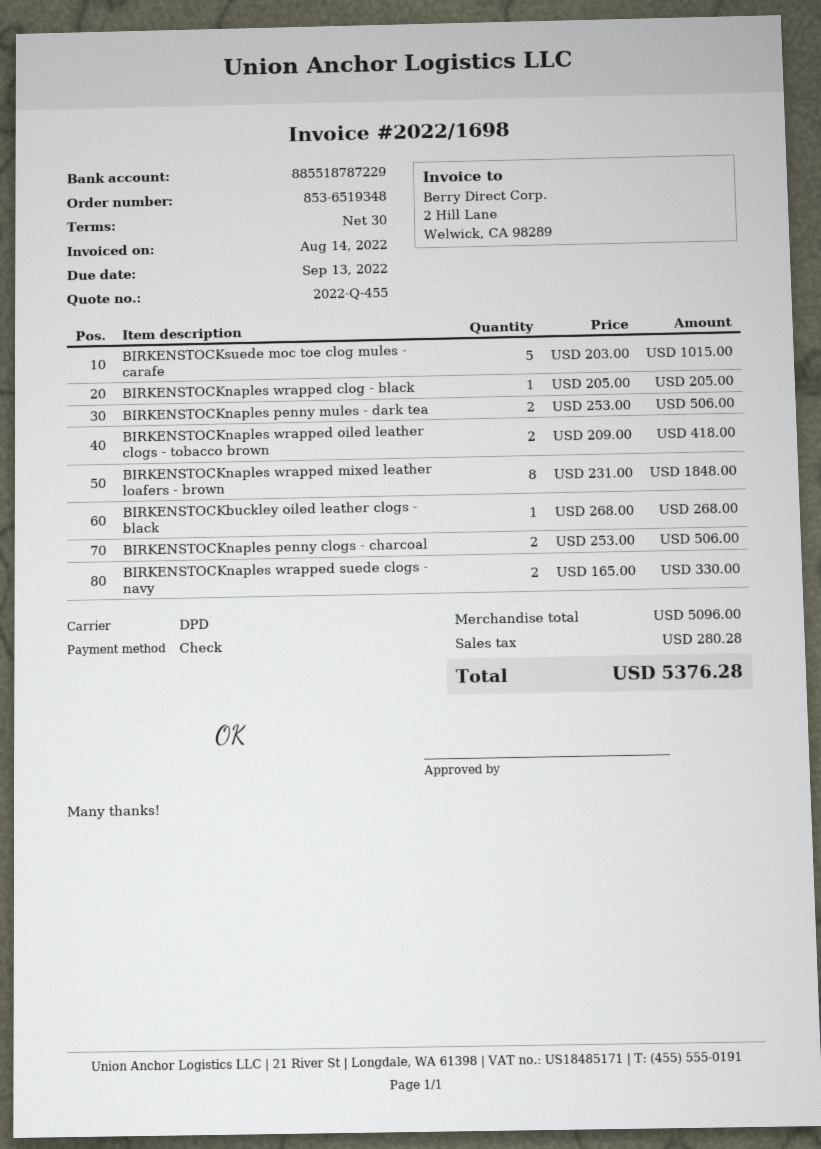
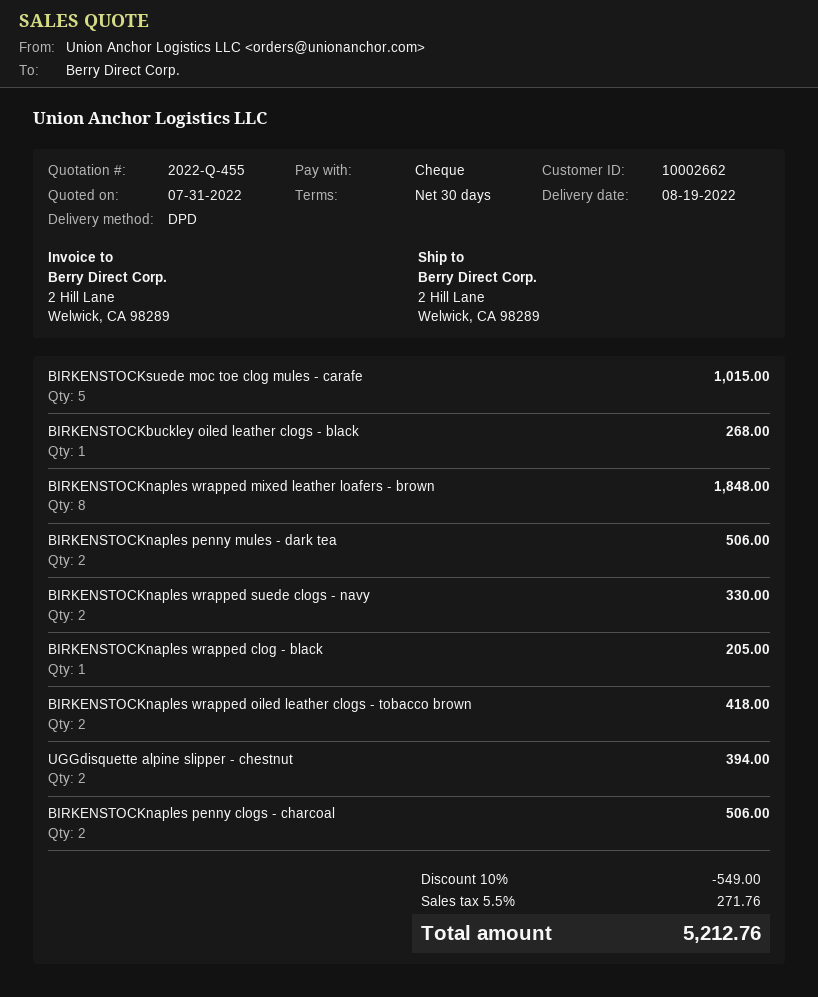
UGGdisquette alpine slipper - chestnut: none -> 2 for 394.00
discount: none -> 10% = 549.00
tax: 280.28 -> 271.76
total: 5376.28 -> 5212.76

